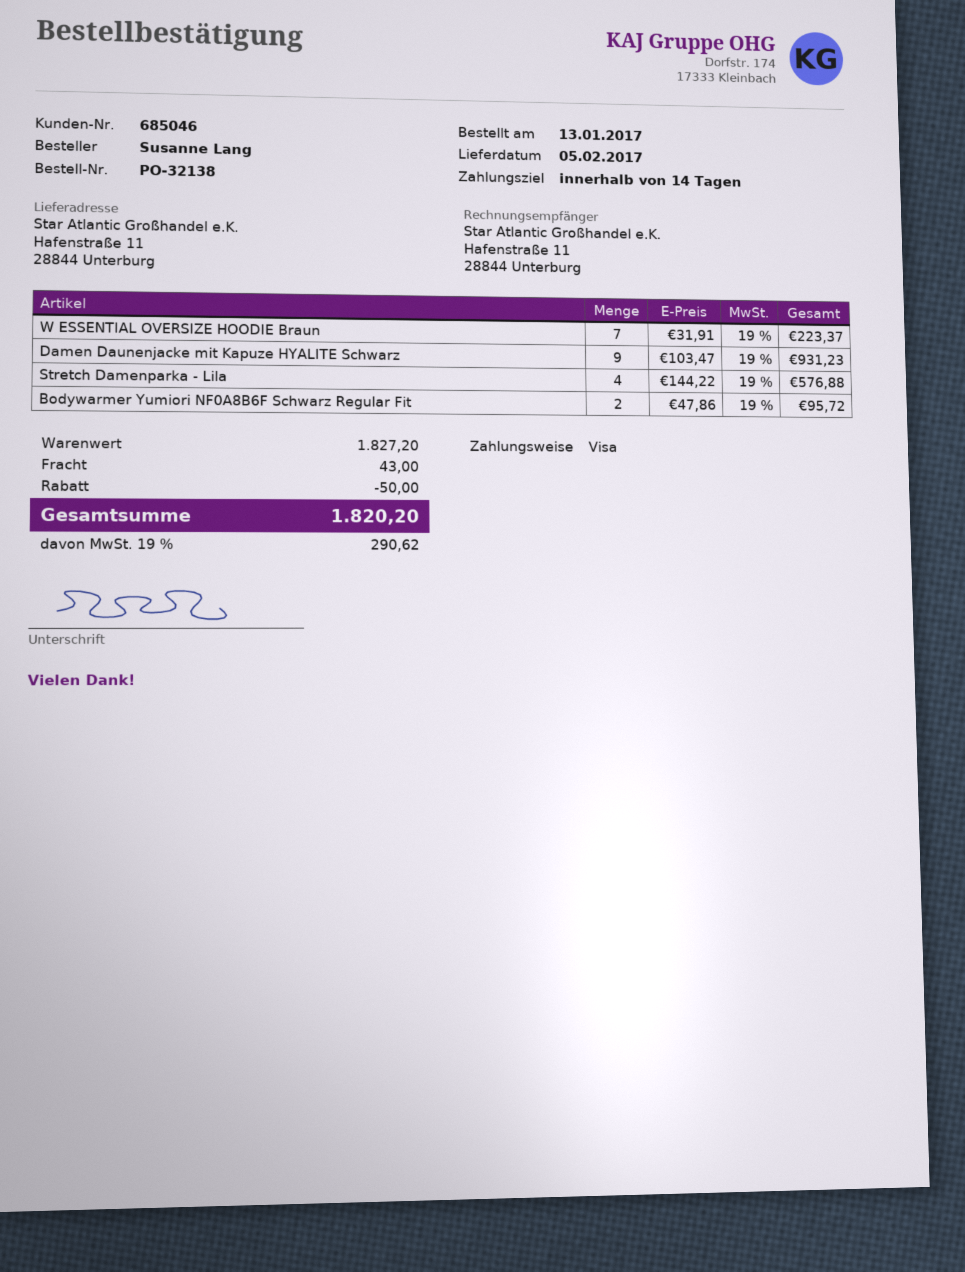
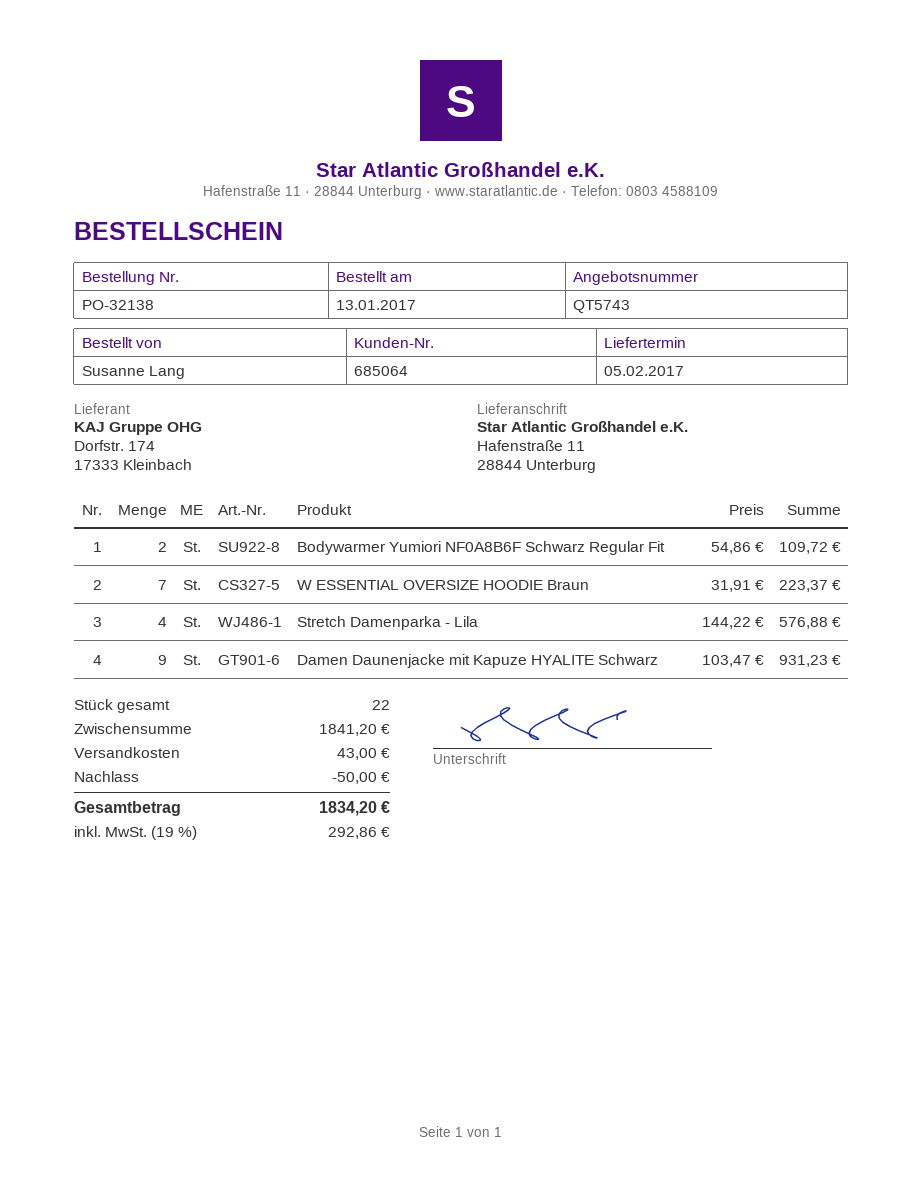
customer number: 685046 -> 685064
Bodywarmer Yumiori NF0A8B6F Schwarz Regular Fit: 2 x 47.86 = 95.72 -> 2 x 54.86 = 109.72
subtotal: 1827.20 -> 1841.20
tax: 19% = 290.62 -> 19% = 292.86
total: 1820.20 -> 1834.20

